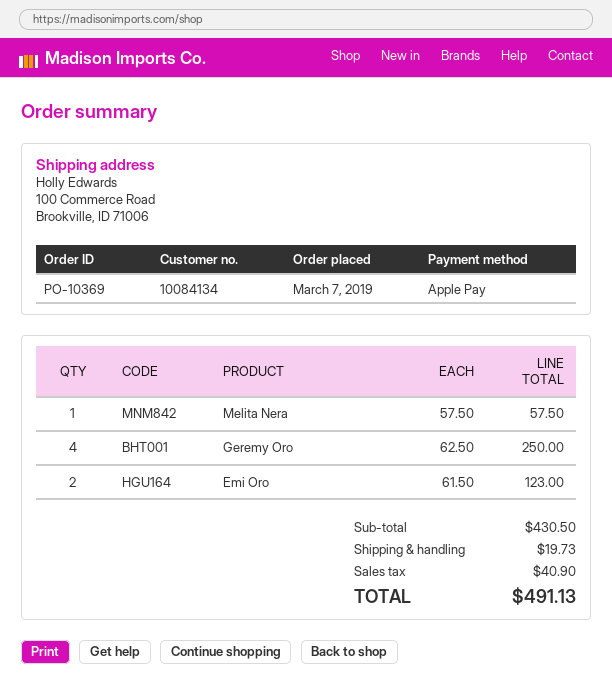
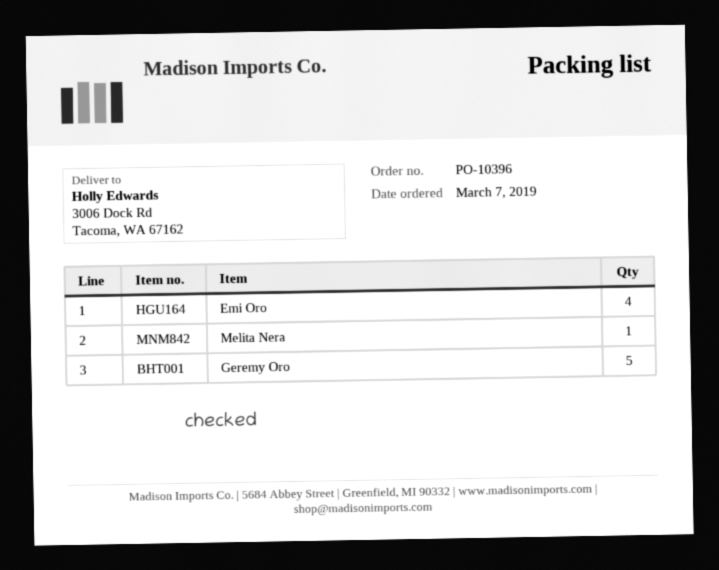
order number: PO-10369 -> PO-10396
ship to: 100 Commerce Road, Brookville, ID 71006 -> 3006 Dock Rd, Tacoma, WA 67162
Geremy Oro: 4 -> 5
Emi Oro: 2 -> 4

